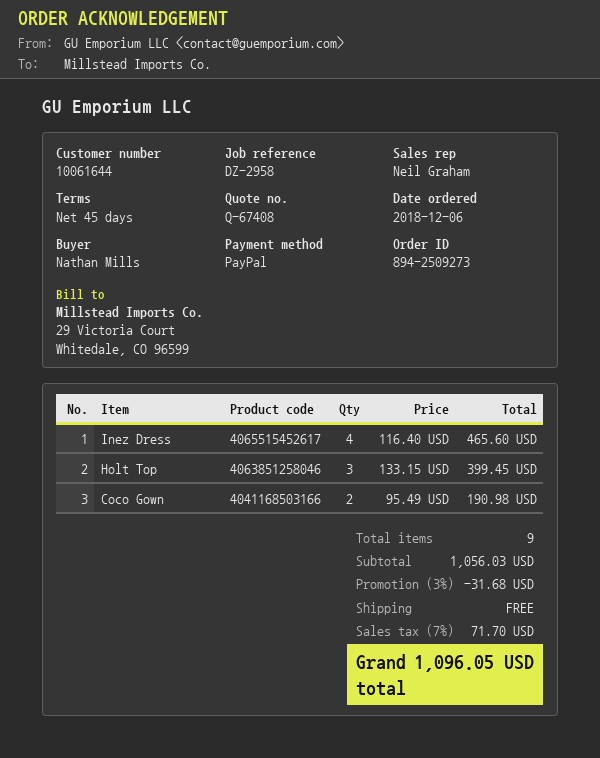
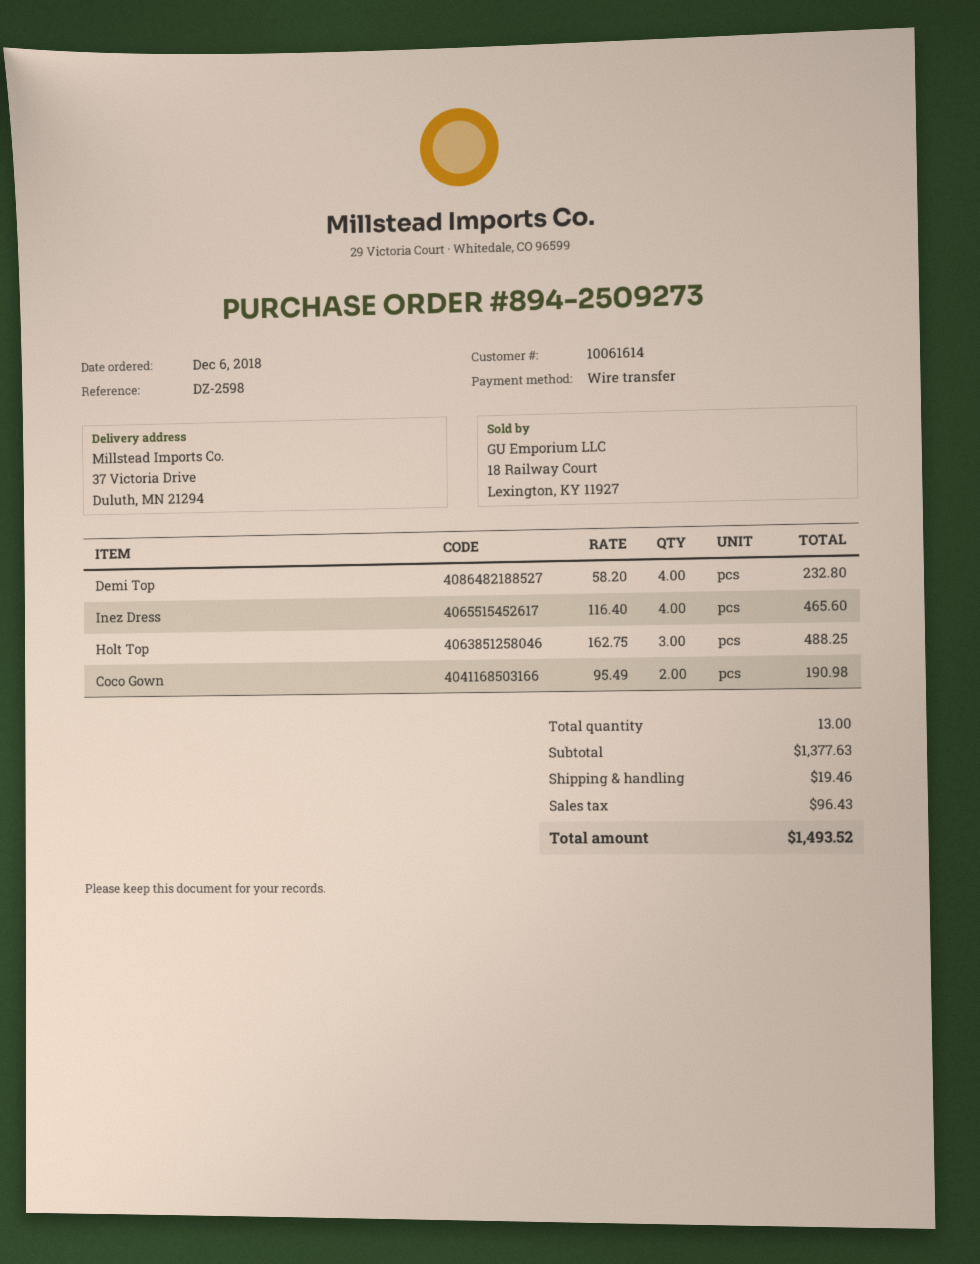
customer number: 10061644 -> 10061614
reference: DZ-2958 -> DZ-2598
payment method: PayPal -> bank transfer
Holt Top: 3 x 133.15 = 399.45 -> 3 x 162.75 = 488.25
Demi Top: none -> 4 x 58.20 = 232.80
total quantity: 9 -> 13
subtotal: 1056.03 -> 1377.63
discount: 3% = 31.68 -> none
shipping: 0.00 -> 19.46
tax: 71.70 -> 96.43
total: 1096.05 -> 1493.52

